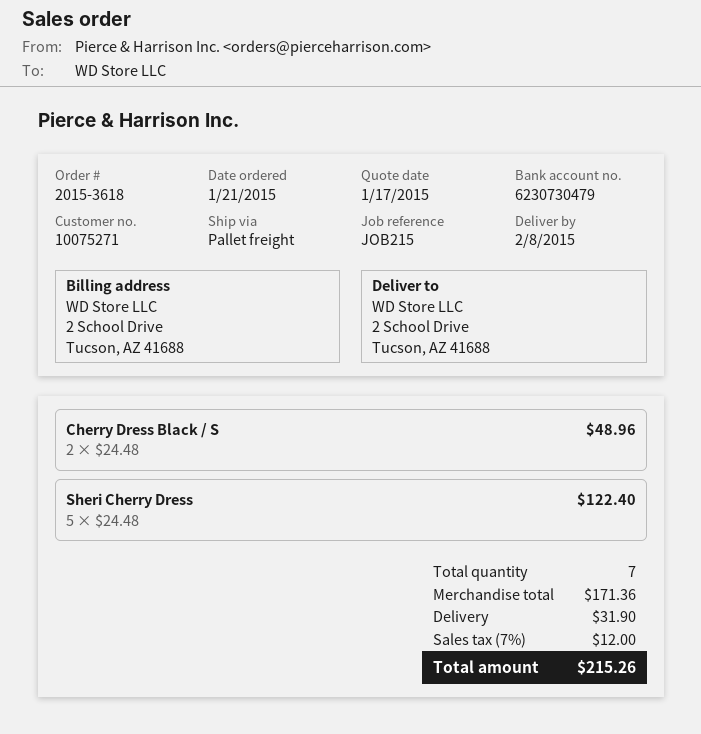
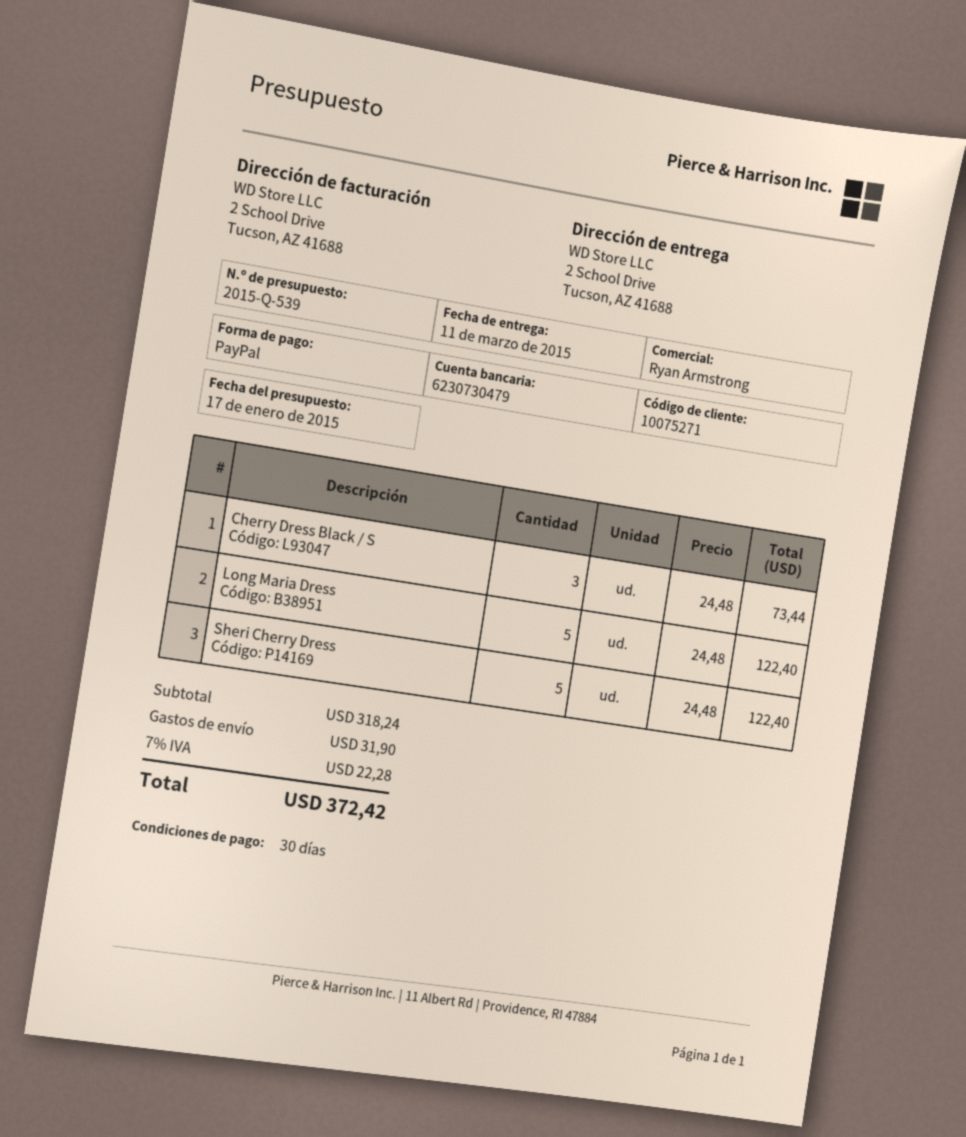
delivery date: 2015-02-08 -> 2015-03-11
Cherry Dress Black / S: 2 x 24.48 = 48.96 -> 3 x 24.48 = 73.44
Long Maria Dress: none -> 5 x 24.48 = 122.40
subtotal: 171.36 -> 318.24
tax: 7% = 12.00 -> 7% = 22.28
total: 215.26 -> 372.42

